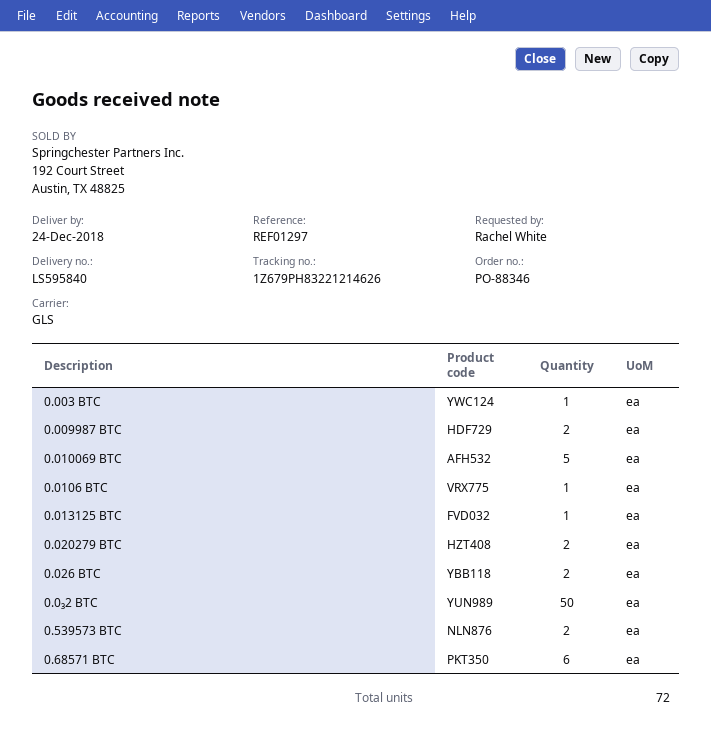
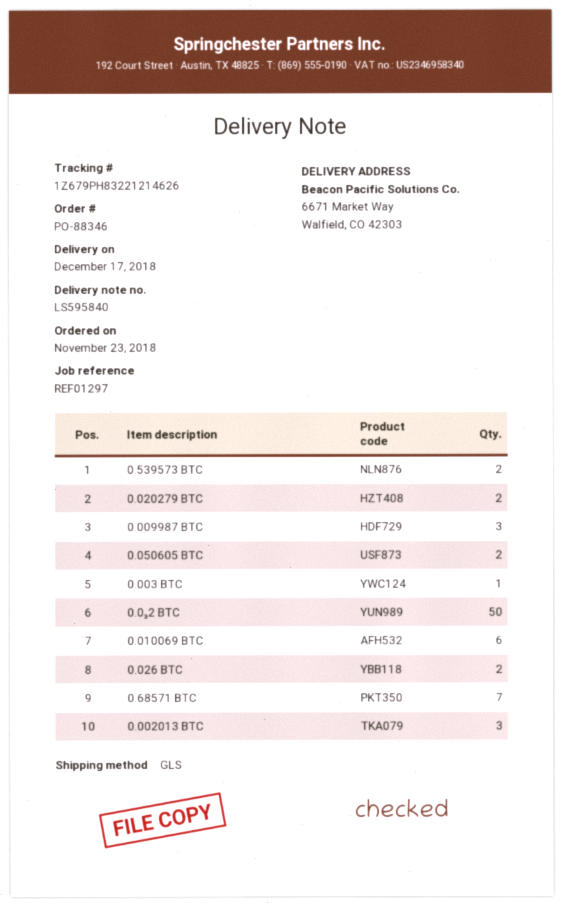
delivery date: 2018-12-24 -> 2018-12-17
0.009987 BTC: 2 -> 3
0.010069 BTC: 5 -> 6
0.0106 BTC: 1 -> none
0.013125 BTC: 1 -> none
0.68571 BTC: 6 -> 7
0.050605 BTC: none -> 2
0.002013 BTC: none -> 3

